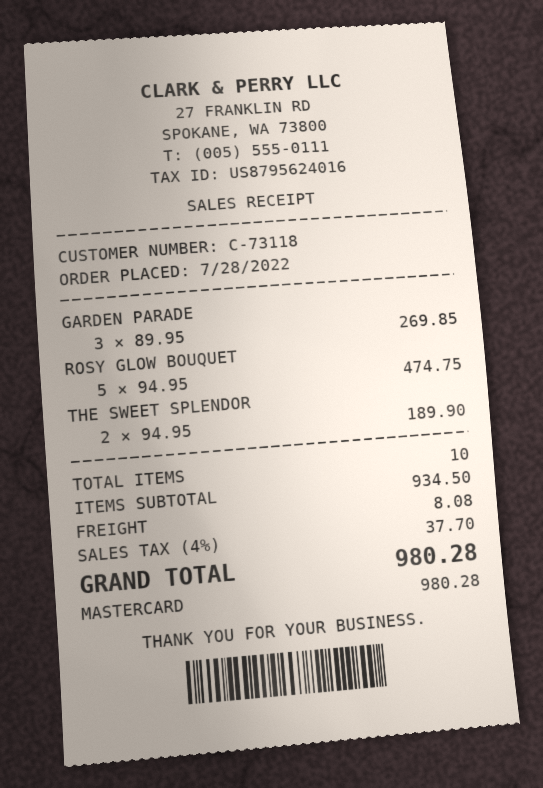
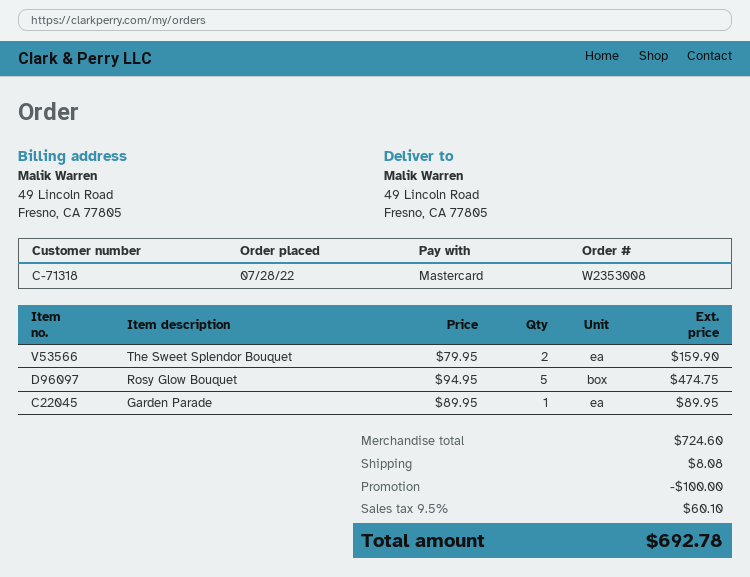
customer number: C-73118 -> C-71318
GARDEN PARADE: 3 x 89.95 = 269.85 -> 1 x 89.95 = 89.95
THE SWEET SPLENDOR: 2 x 94.95 = 189.90 -> 2 x 79.95 = 159.90
subtotal: 934.50 -> 724.60
discount: none -> 100.00
tax: 4% = 37.70 -> 9.5% = 60.10
total: 980.28 -> 692.78

